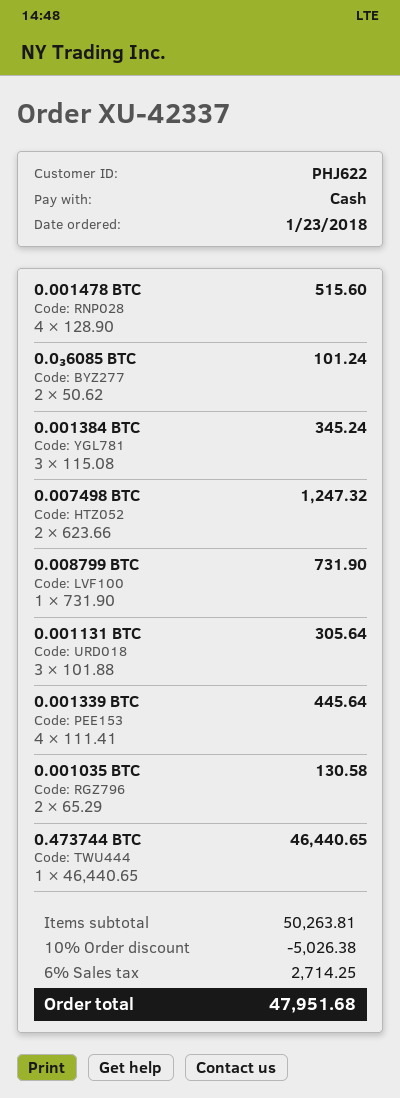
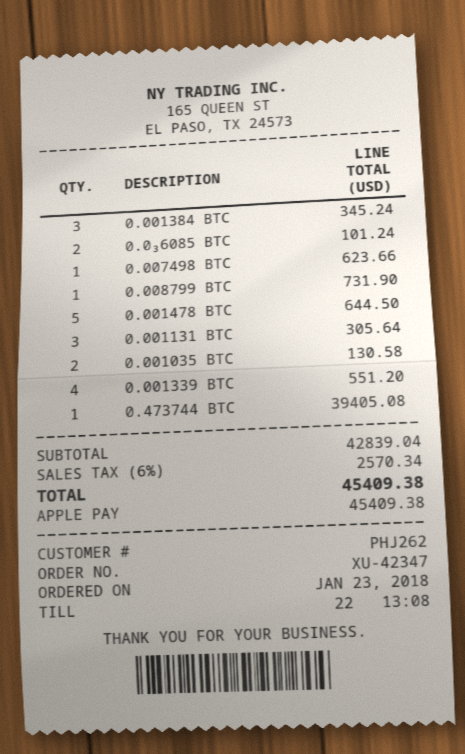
order number: XU-42337 -> XU-42347
customer number: PHJ622 -> PHJ262
payment method: cash -> Apple Pay
0.001478 BTC: 4 for 515.60 -> 5 for 644.50
0.007498 BTC: 2 for 1247.32 -> 1 for 623.66
0.001339 BTC: 4 for 445.64 -> 4 for 551.20
0.473744 BTC: 1 for 46440.65 -> 1 for 39405.08
subtotal: 50263.81 -> 42839.04
discount: 10% = 5026.38 -> none
tax: 6% = 2714.25 -> 6% = 2570.34
total: 47951.68 -> 45409.38

